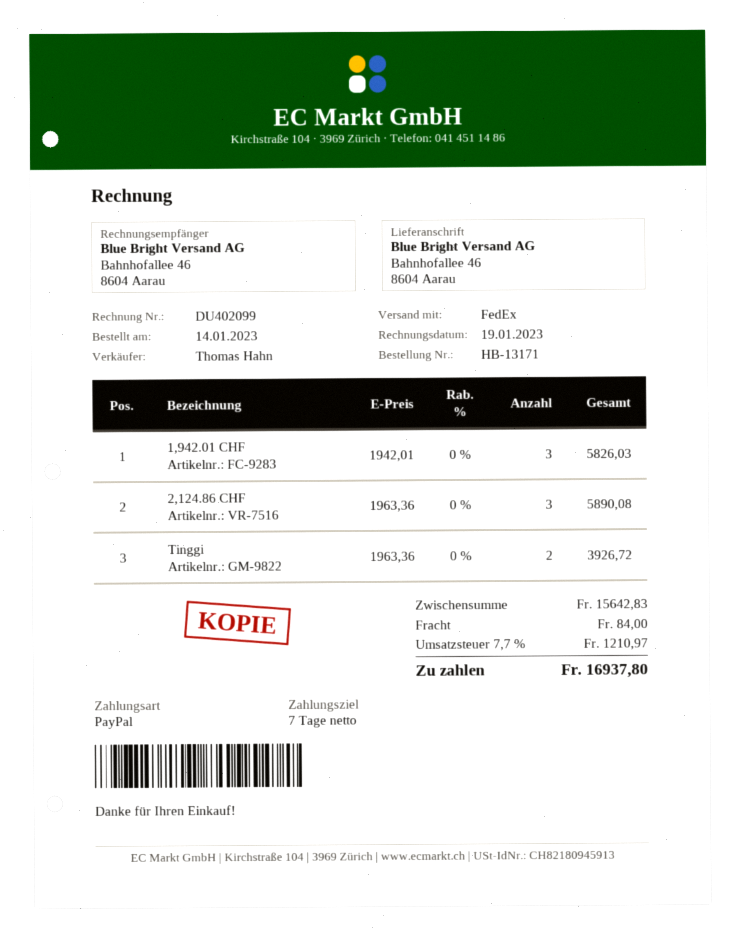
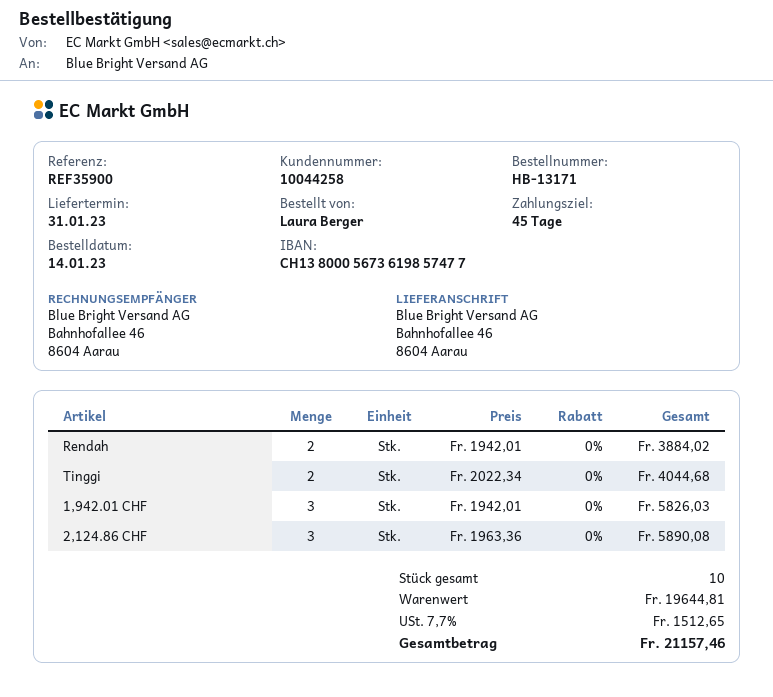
payment terms: 7 days -> 45 days
Tinggi: 2 x 1963.36 = 3926.72 -> 2 x 2022.34 = 4044.68
Rendah: none -> 2 x 1942.01 = 3884.02
subtotal: 15642.83 -> 19644.81
shipping: 84.00 -> none
tax: 7.7% = 1210.97 -> 7.7% = 1512.65
total: 16937.80 -> 21157.46

